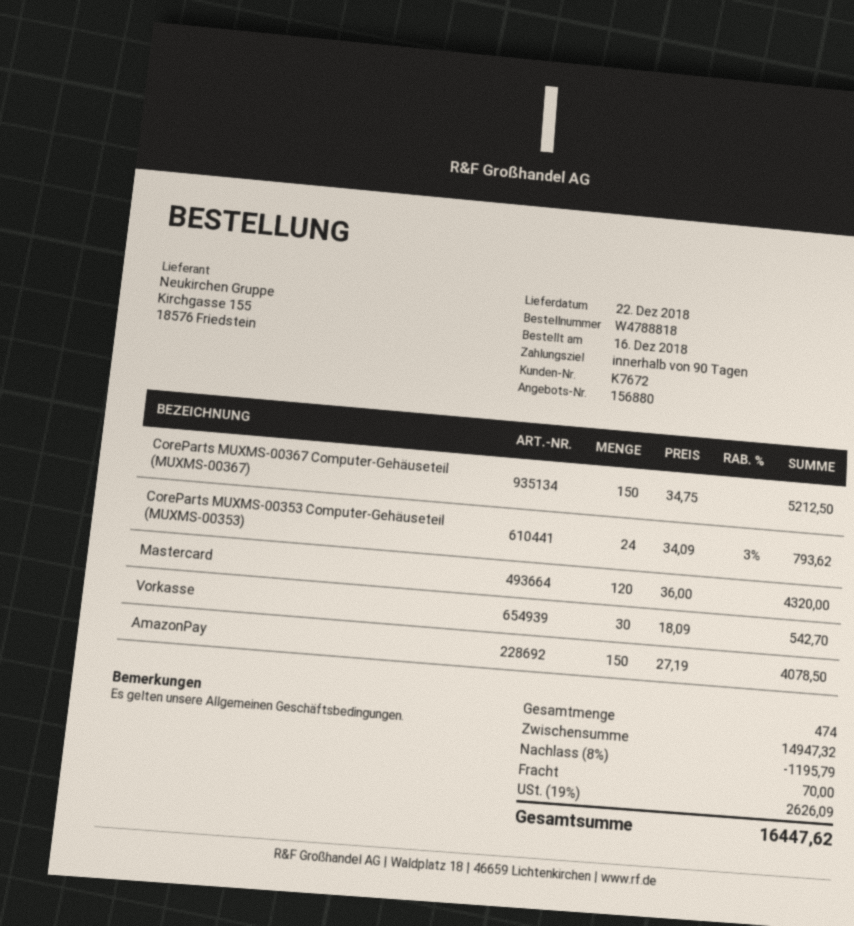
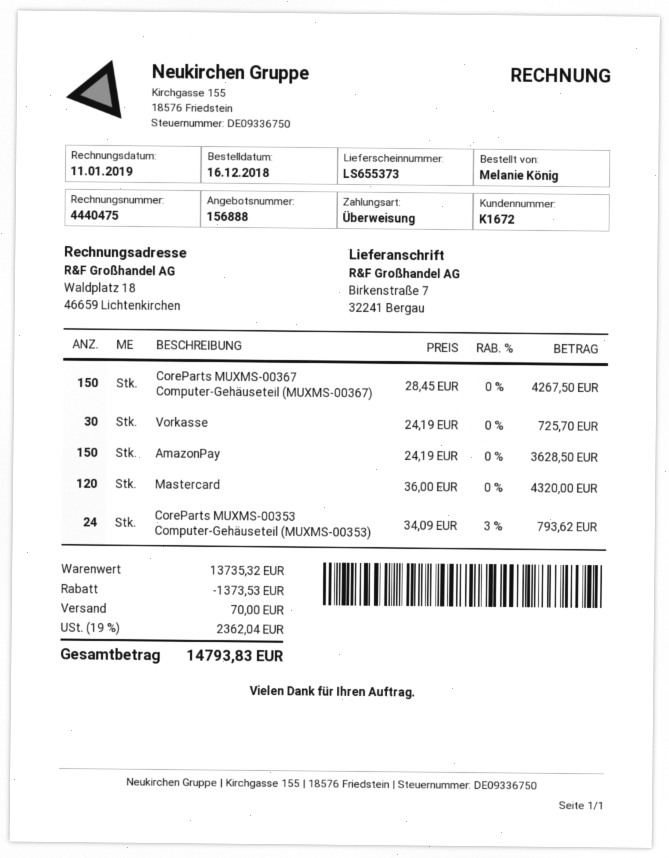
quote number: 156880 -> 156888
customer number: K7672 -> K1672
CoreParts MUXMS-00367 Computer-Gehäuseteil (MUXMS-00367): 150 x 34.75 = 5212.50 -> 150 x 28.45 = 4267.50
Vorkasse: 30 x 18.09 = 542.70 -> 30 x 24.19 = 725.70
AmazonPay: 150 x 27.19 = 4078.50 -> 150 x 24.19 = 3628.50
subtotal: 14947.32 -> 13735.32
discount: 1195.79 -> 1373.53
tax: 19% = 2626.09 -> 19% = 2362.04
total: 16447.62 -> 14793.83

